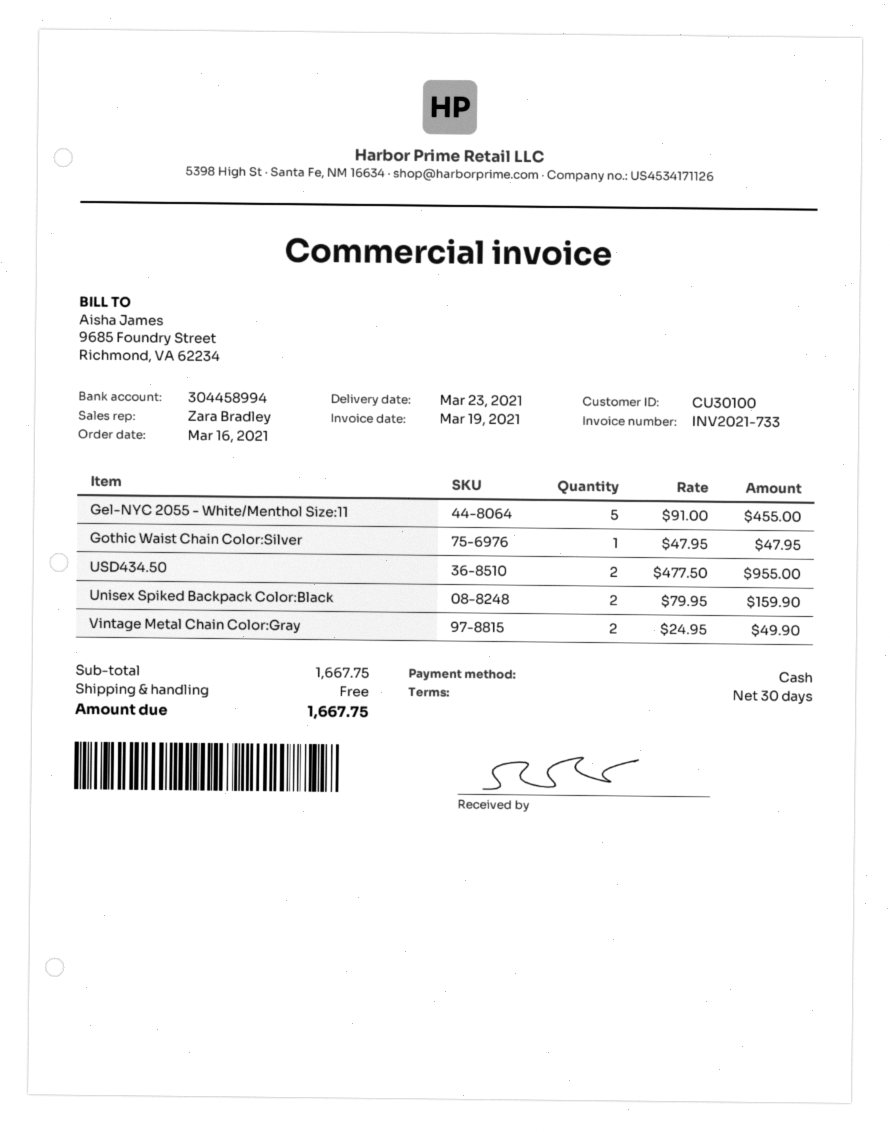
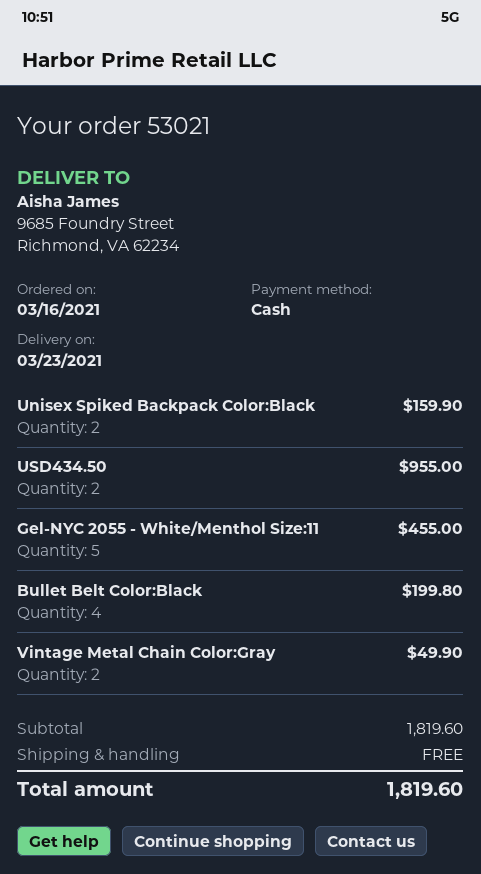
Gothic Waist Chain Color:Silver: 1 for 47.95 -> none
Bullet Belt Color:Black: none -> 4 for 199.80
subtotal: 1667.75 -> 1819.60
total: 1667.75 -> 1819.60

